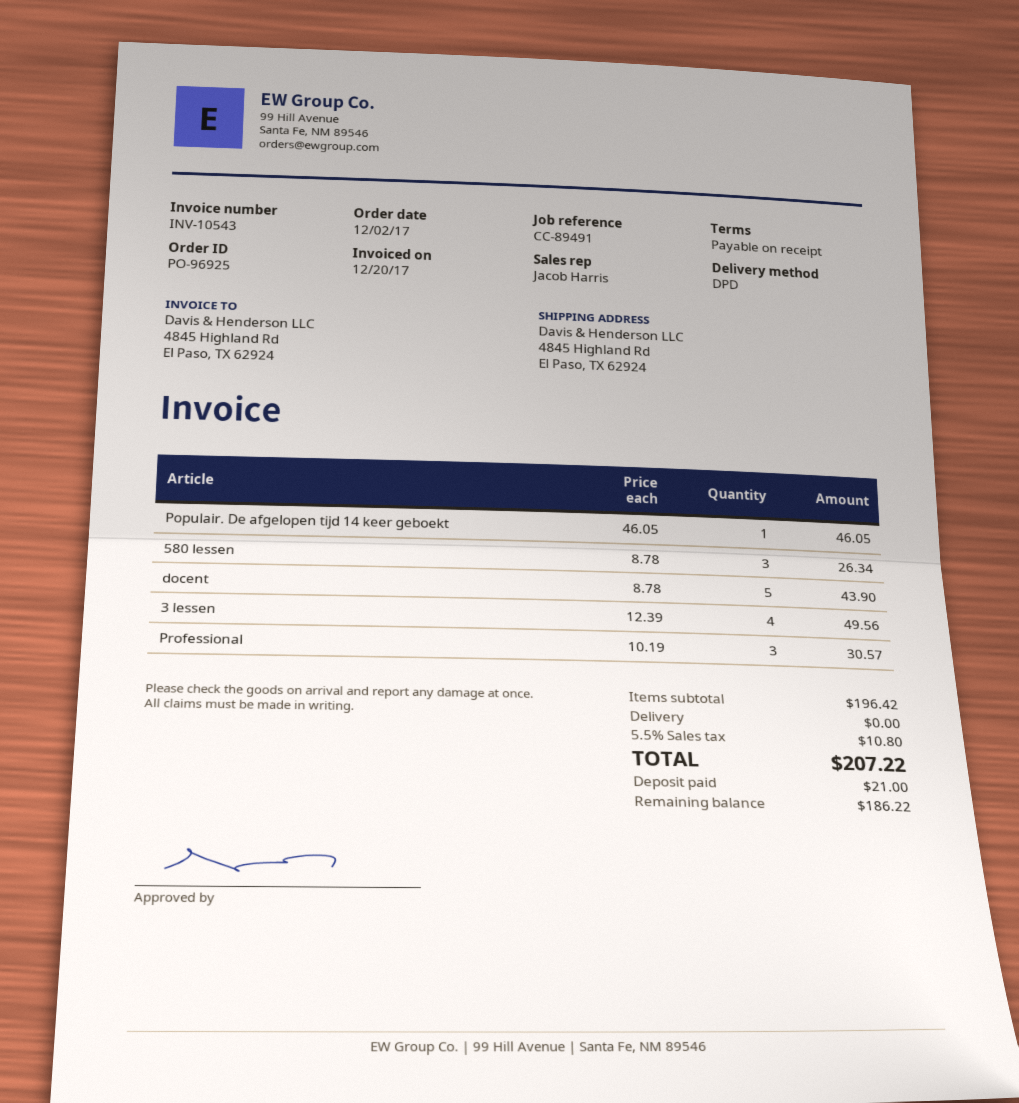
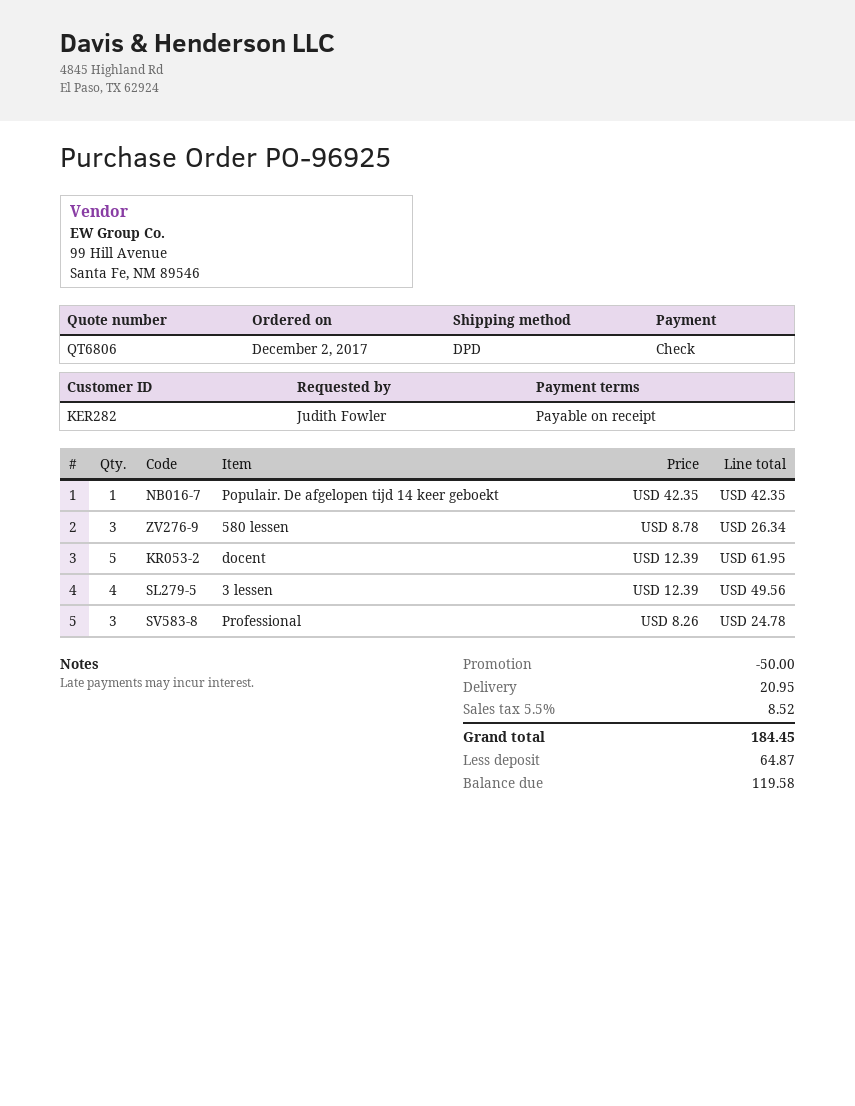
Populair. De afgelopen tijd 14 keer geboekt: 1 x 46.05 = 46.05 -> 1 x 42.35 = 42.35
docent: 5 x 8.78 = 43.90 -> 5 x 12.39 = 61.95
Professional: 3 x 10.19 = 30.57 -> 3 x 8.26 = 24.78
discount: none -> 50.00
shipping: 0.00 -> 20.95
tax: 5.5% = 10.80 -> 5.5% = 8.52
total: 207.22 -> 184.45
deposit: 21.00 -> 64.87
balance: 186.22 -> 119.58

